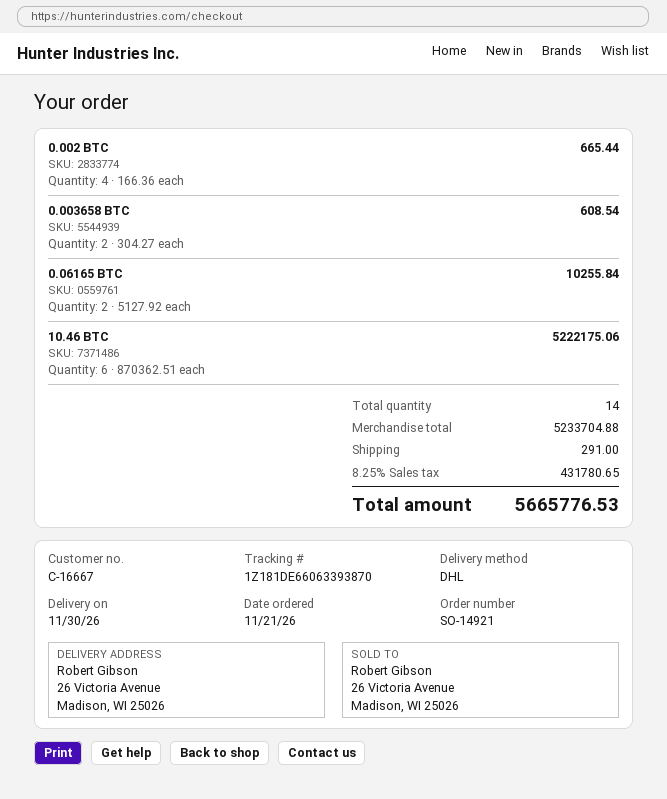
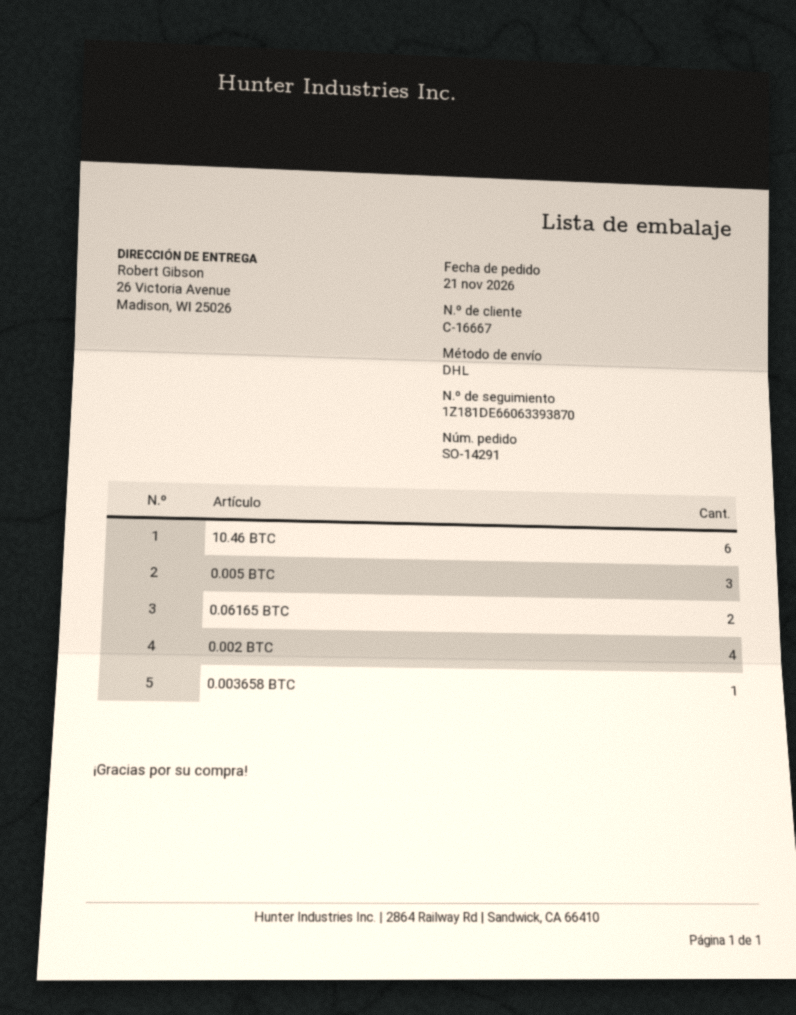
order number: SO-14921 -> SO-14291
0.003658 BTC: 2 -> 1
0.005 BTC: none -> 3

